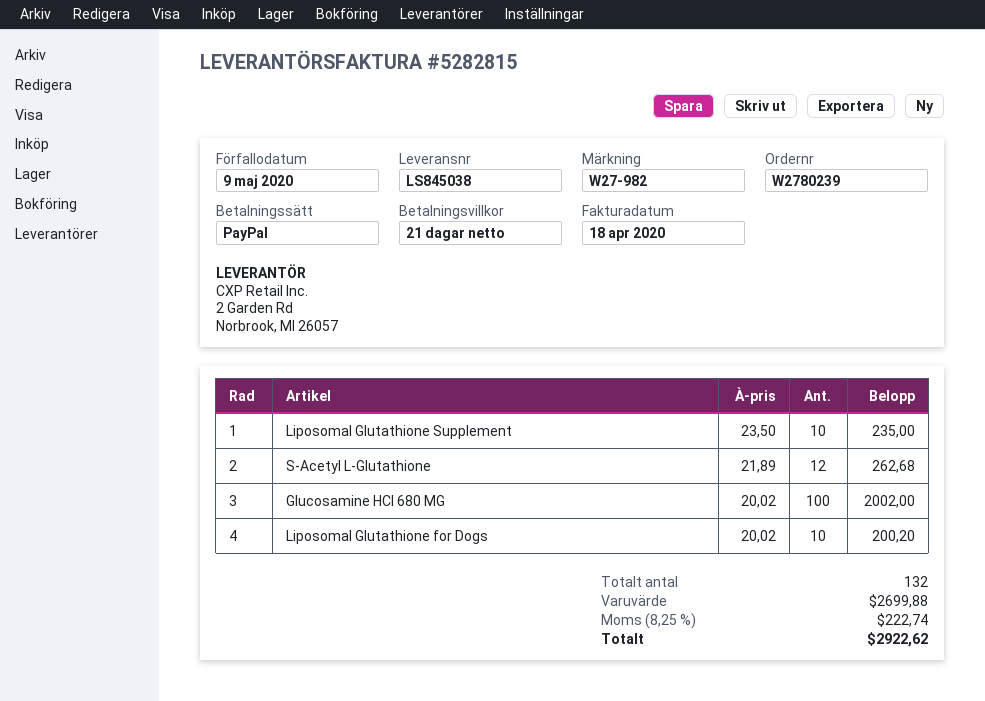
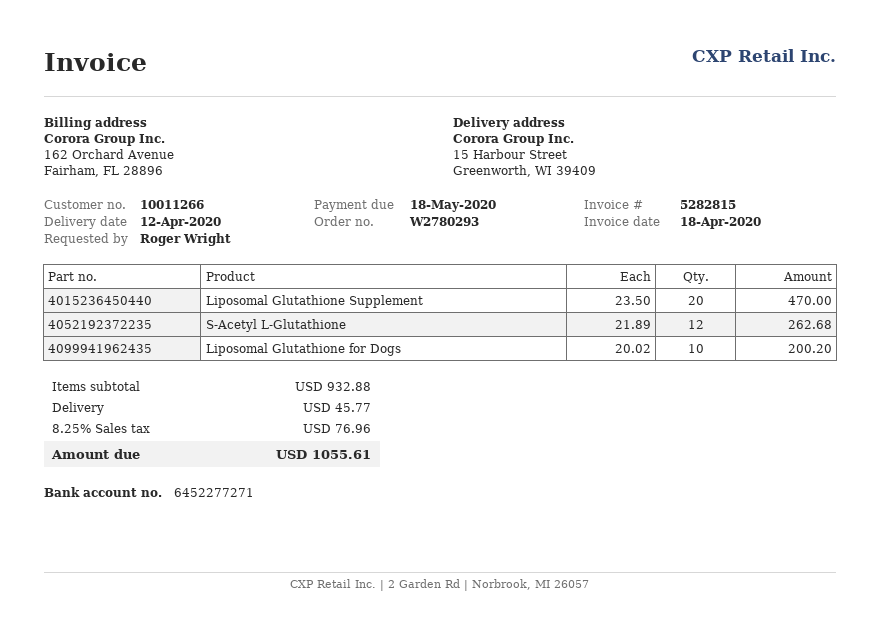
order number: W2780239 -> W2780293
due date: 2020-05-09 -> 2020-05-18
Liposomal Glutathione Supplement: 10 x 23.50 = 235.00 -> 20 x 23.50 = 470.00
Glucosamine HCl 680 MG: 100 x 20.02 = 2002.00 -> none
subtotal: 2699.88 -> 932.88
shipping: none -> 45.77
tax: 8.25% = 222.74 -> 8.25% = 76.96
total: 2922.62 -> 1055.61

